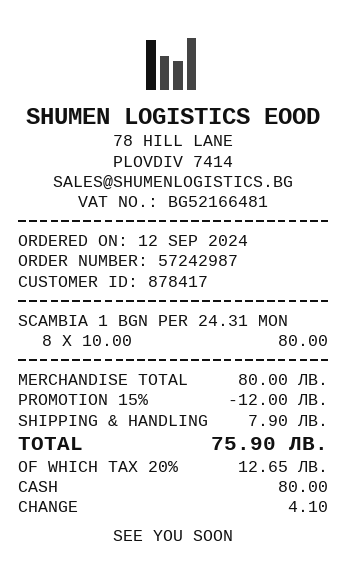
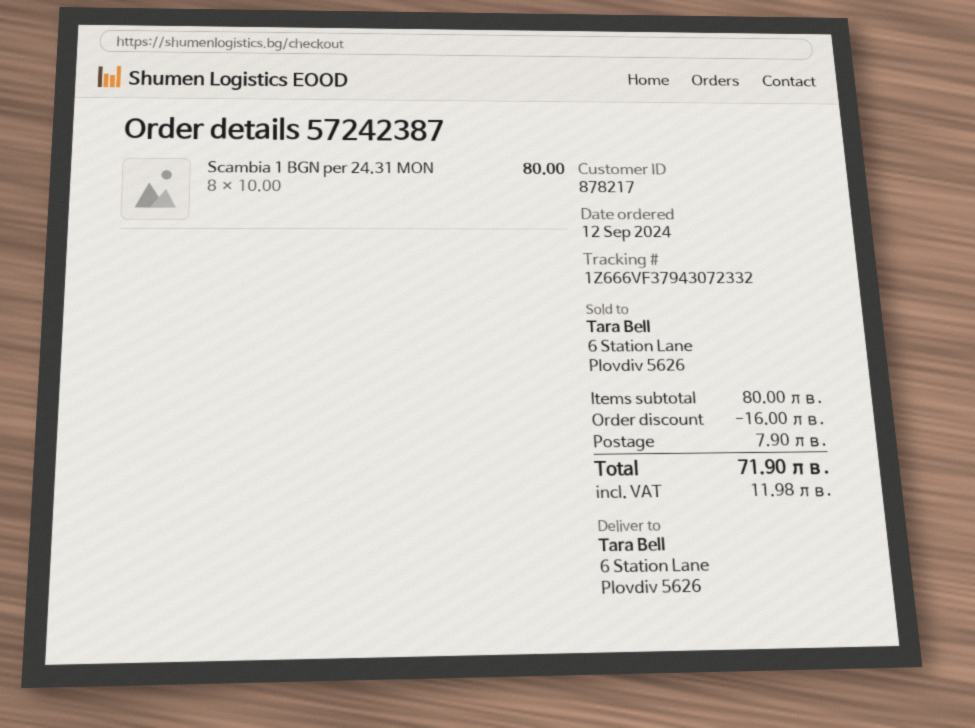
order number: 57242987 -> 57242387
customer number: 878417 -> 878217
discount: 12.00 -> 16.00
tax: 12.65 -> 11.98
total: 75.90 -> 71.90

